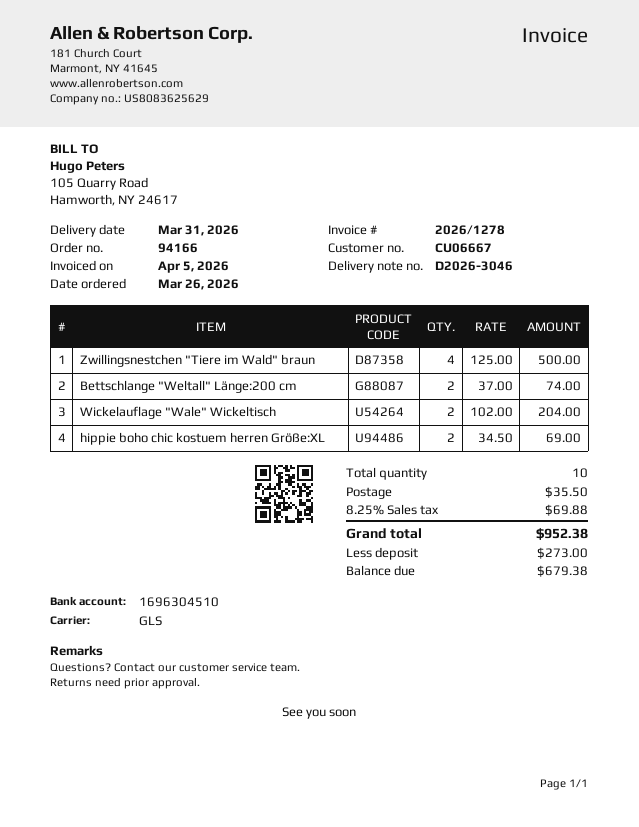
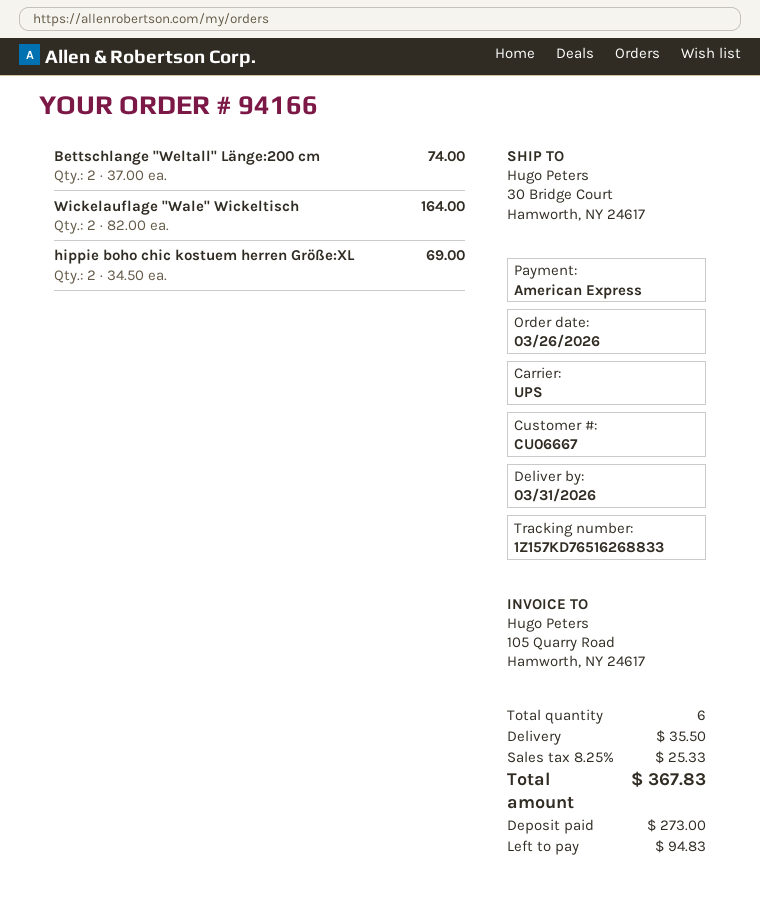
shipping method: GLS -> UPS
Zwillingsnestchen "Tiere im Wald" braun: 4 x 125.00 = 500.00 -> none
Wickelauflage "Wale" Wickeltisch: 2 x 102.00 = 204.00 -> 2 x 82.00 = 164.00
total quantity: 10 -> 6
tax: 8.25% = 69.88 -> 8.25% = 25.33
total: 952.38 -> 367.83
balance: 679.38 -> 94.83

